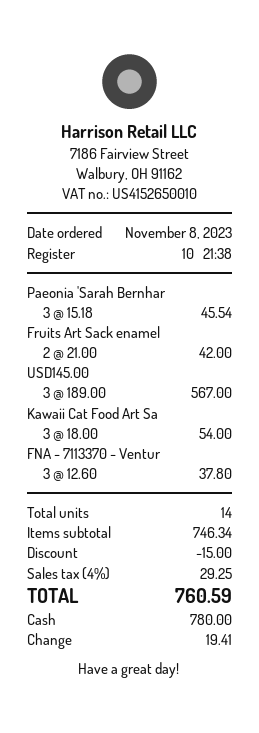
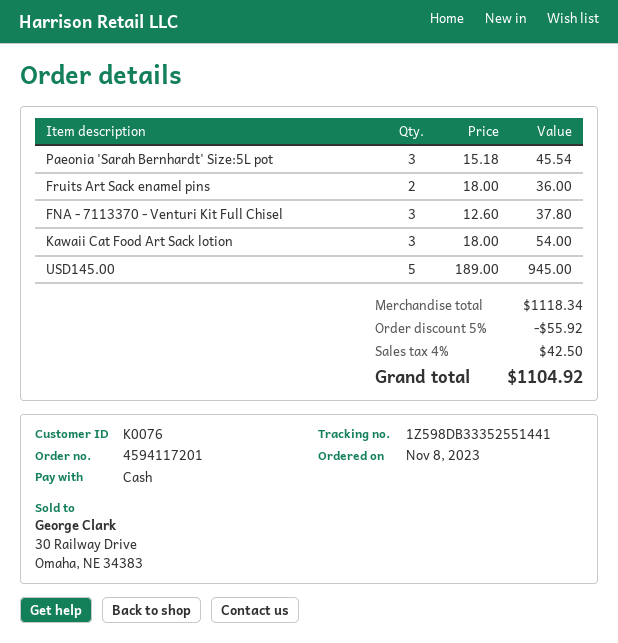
Fruits Art Sack enamel: 2 x 21.00 = 42.00 -> 2 x 18.00 = 36.00
USD145.00: 3 x 189.00 = 567.00 -> 5 x 189.00 = 945.00
subtotal: 746.34 -> 1118.34
discount: 15.00 -> 55.92
tax: 4% = 29.25 -> 4% = 42.50
total: 760.59 -> 1104.92

